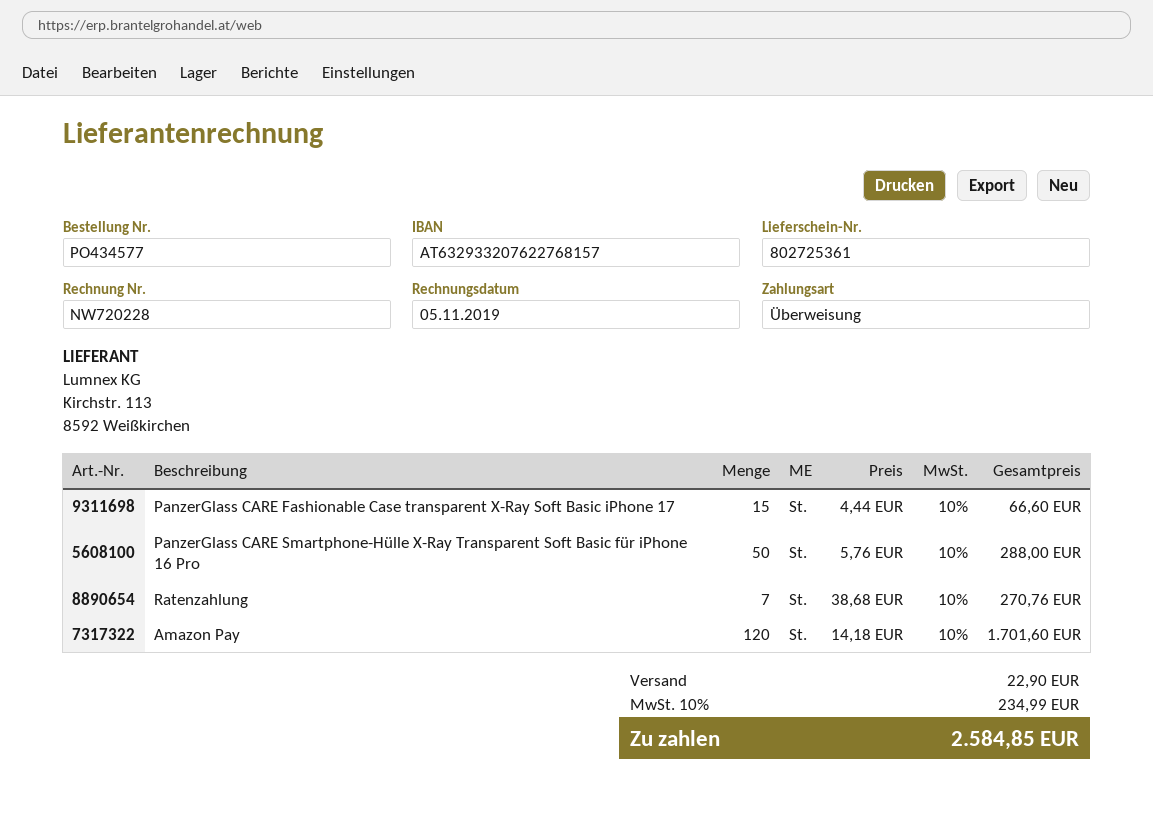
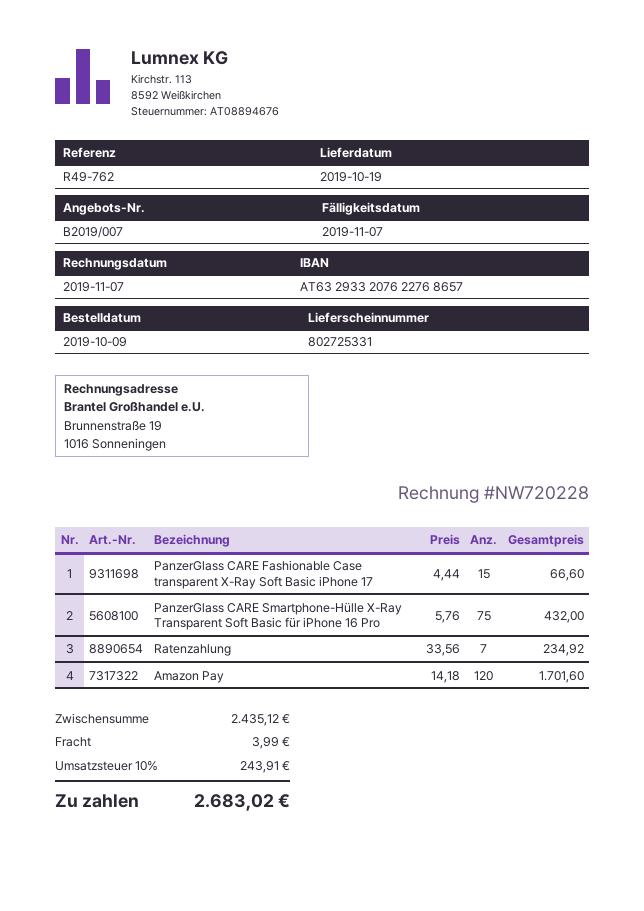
delivery note number: 802725361 -> 802725331
invoice date: 2019-11-05 -> 2019-11-07
bank account: AT632933207622768157 -> AT632933207622768657
PanzerGlass CARE Smartphone-Hülle X-Ray Transparent Soft Basic für iPhone 16 Pro: 50 x 5.76 = 288.00 -> 75 x 5.76 = 432.00
Ratenzahlung: 7 x 38.68 = 270.76 -> 7 x 33.56 = 234.92
shipping: 22.90 -> 3.99
tax: 10% = 234.99 -> 10% = 243.91
total: 2584.85 -> 2683.02

